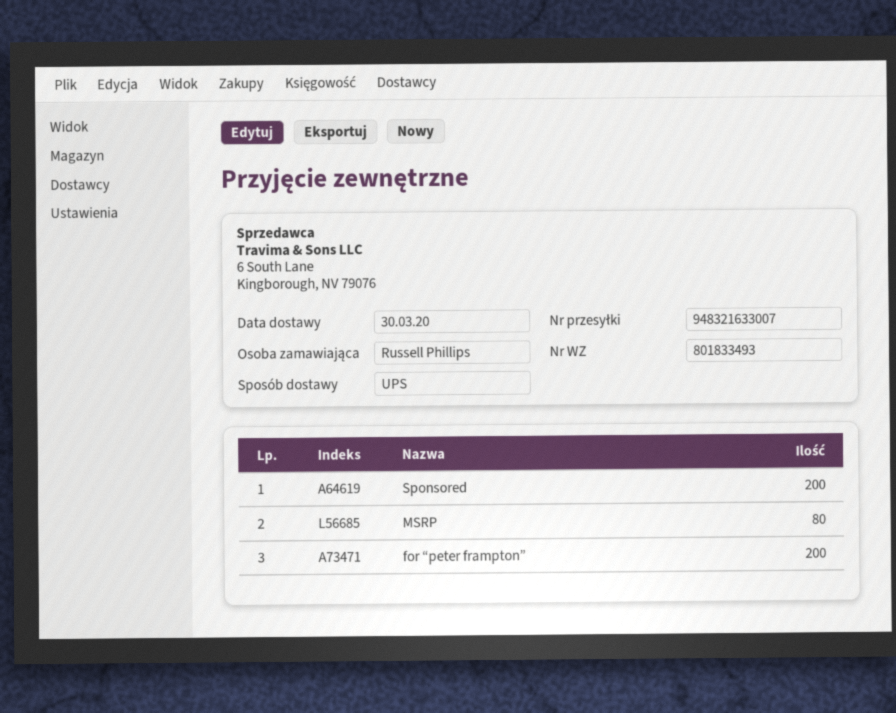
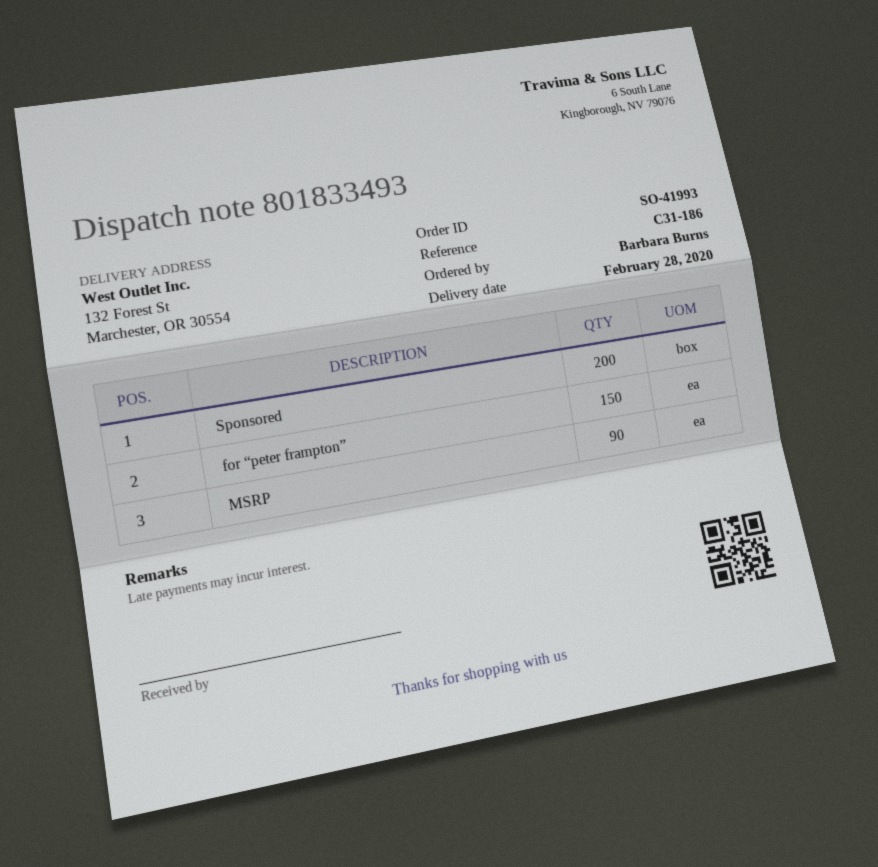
delivery date: 2020-03-30 -> 2020-02-28
ordered by: Russell Phillips -> Barbara Burns
MSRP: 80 -> 90
for “peter frampton”: 200 -> 150

